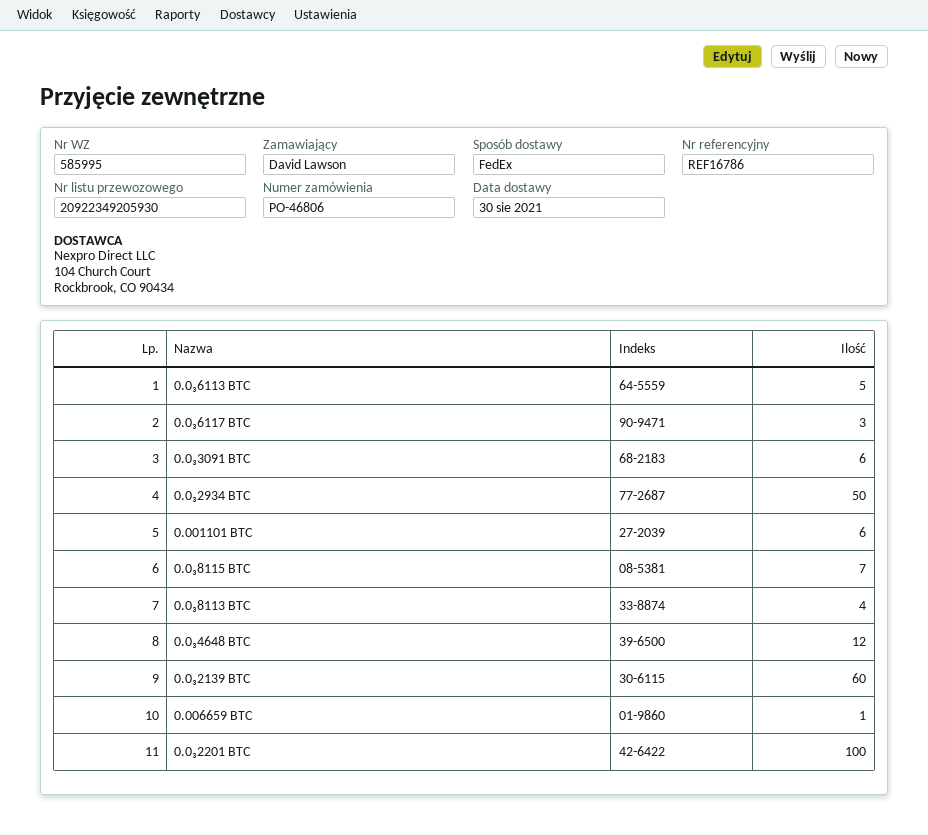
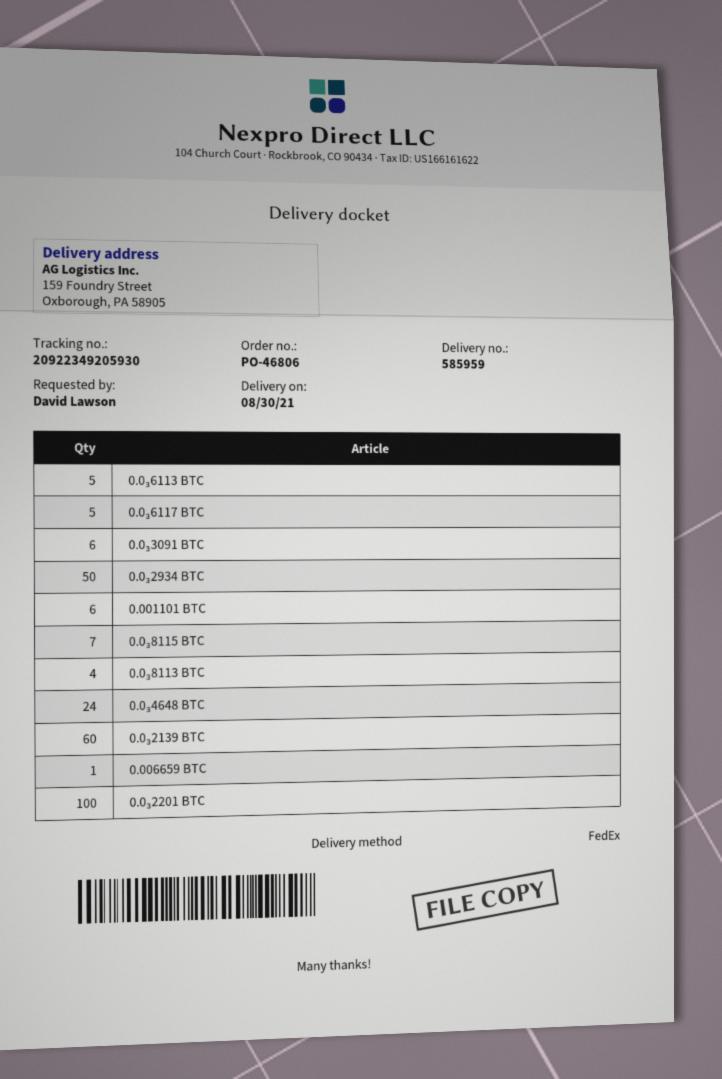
delivery note number: 585995 -> 585959
0.0₃6117 BTC: 3 -> 5
0.0₃4648 BTC: 12 -> 24

